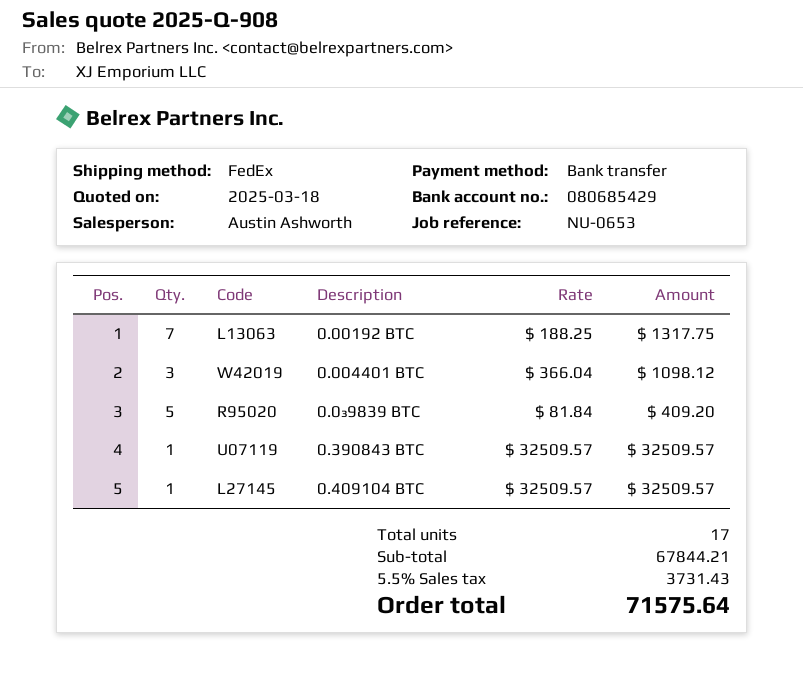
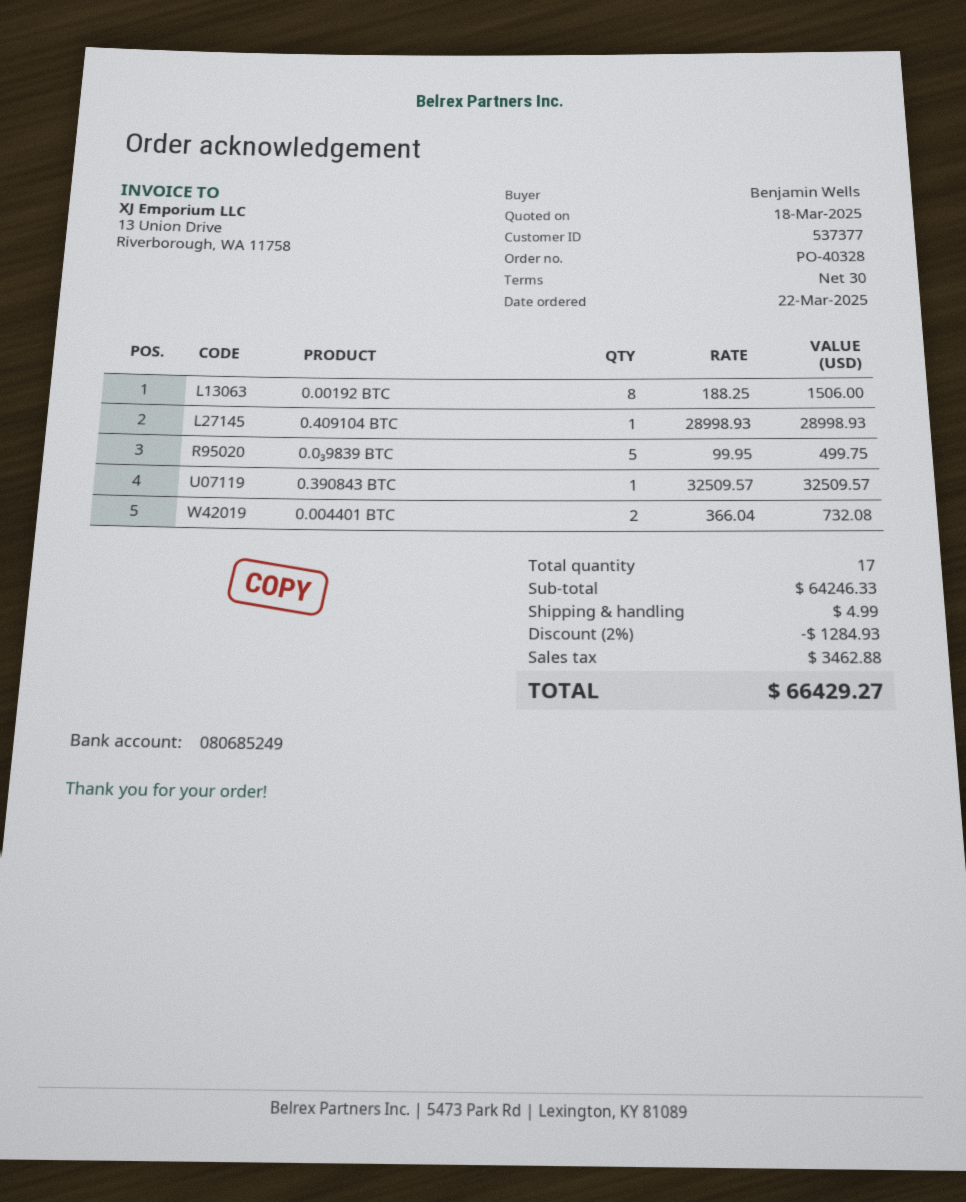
bank account: 080685429 -> 080685249
0.00192 BTC: 7 x 188.25 = 1317.75 -> 8 x 188.25 = 1506.00
0.004401 BTC: 3 x 366.04 = 1098.12 -> 2 x 366.04 = 732.08
0.0₃9839 BTC: 5 x 81.84 = 409.20 -> 5 x 99.95 = 499.75
0.409104 BTC: 1 x 32509.57 = 32509.57 -> 1 x 28998.93 = 28998.93
subtotal: 67844.21 -> 64246.33
discount: none -> 2% = 1284.93
shipping: none -> 4.99
tax: 3731.43 -> 3462.88
total: 71575.64 -> 66429.27

